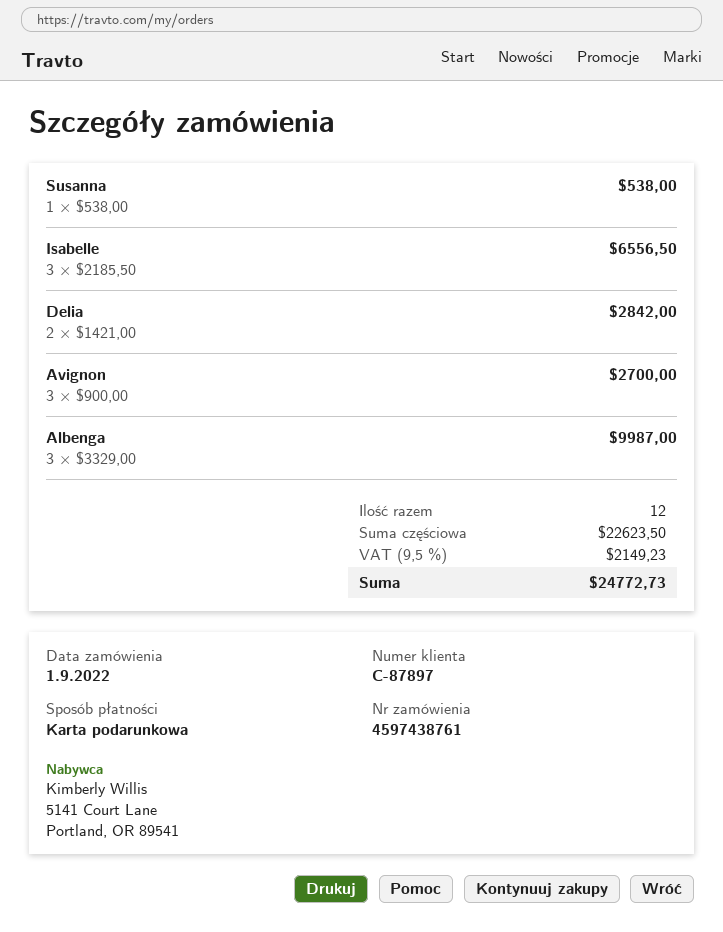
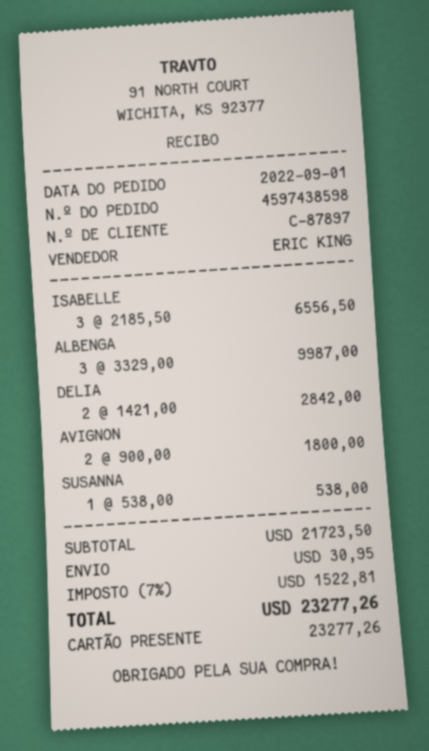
order number: 4597438761 -> 4597438598
Avignon: 3 x 900.00 = 2700.00 -> 2 x 900.00 = 1800.00
subtotal: 22623.50 -> 21723.50
shipping: none -> 30.95
tax: 9.5% = 2149.23 -> 7% = 1522.81
total: 24772.73 -> 23277.26

